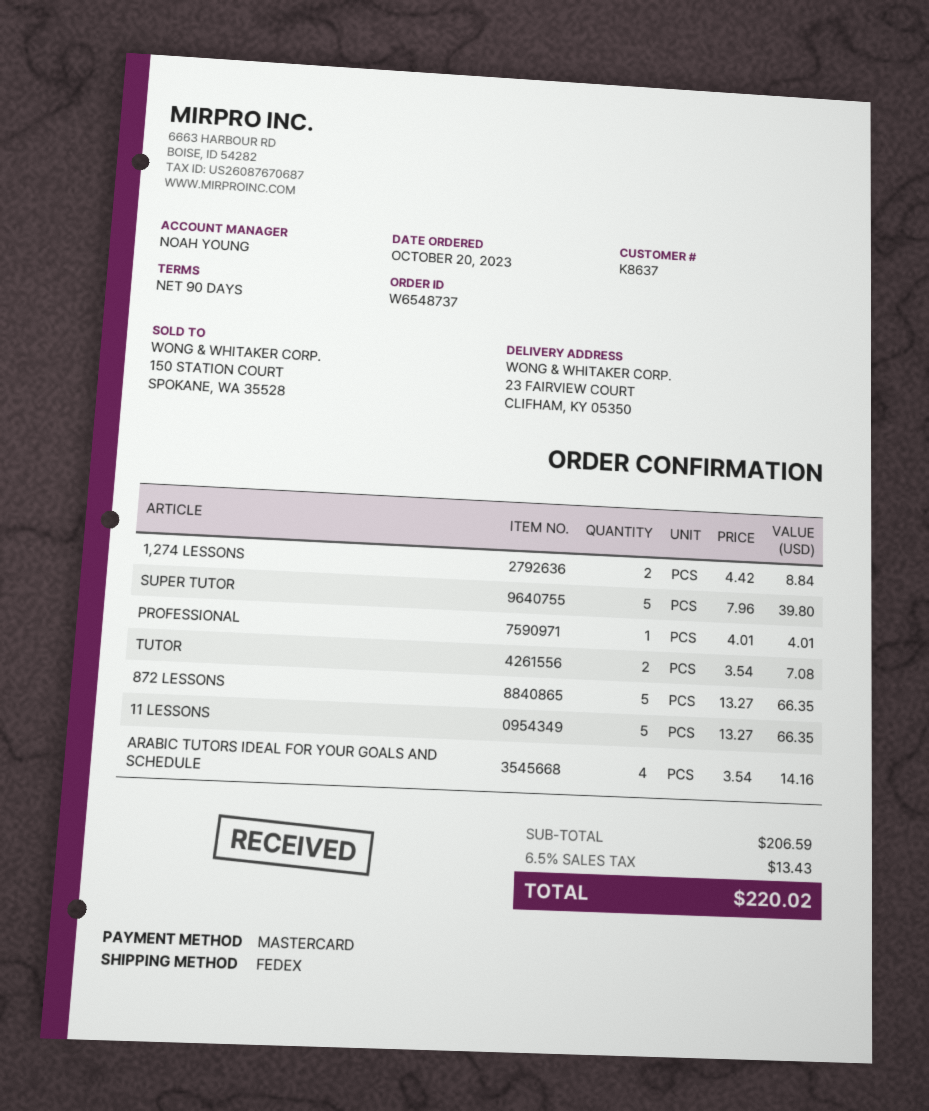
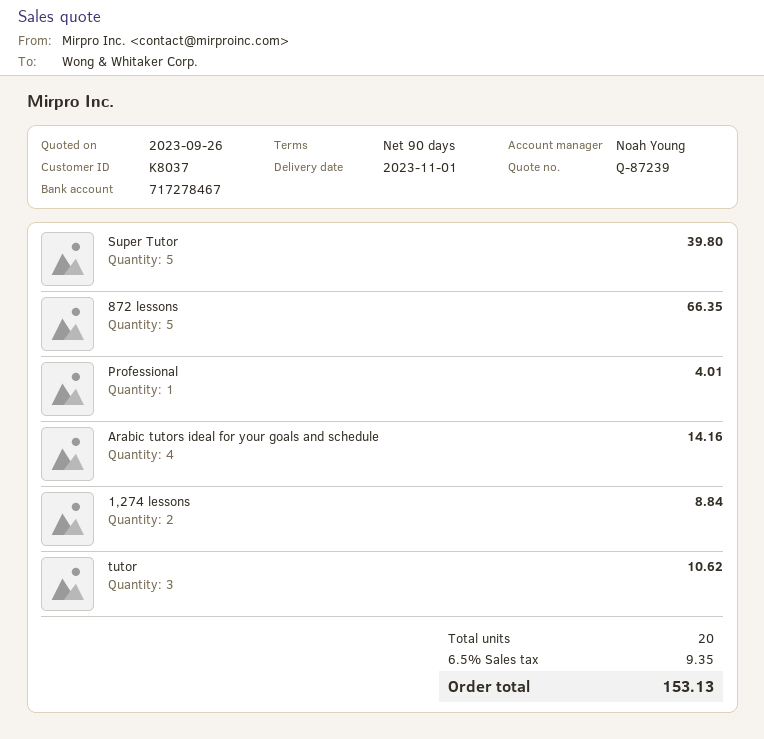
customer number: K8637 -> K8037
TUTOR: 2 for 7.08 -> 3 for 10.62
11 LESSONS: 5 for 66.35 -> none
tax: 6.5% = 13.43 -> 6.5% = 9.35
total: 220.02 -> 153.13

